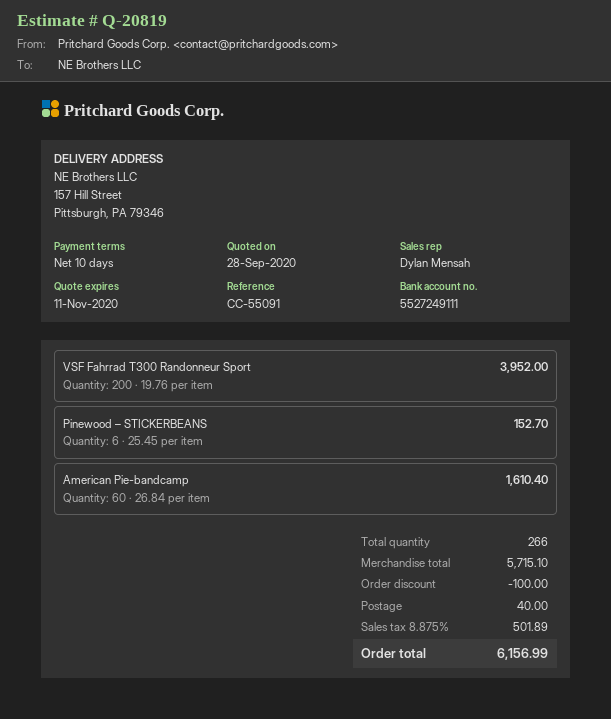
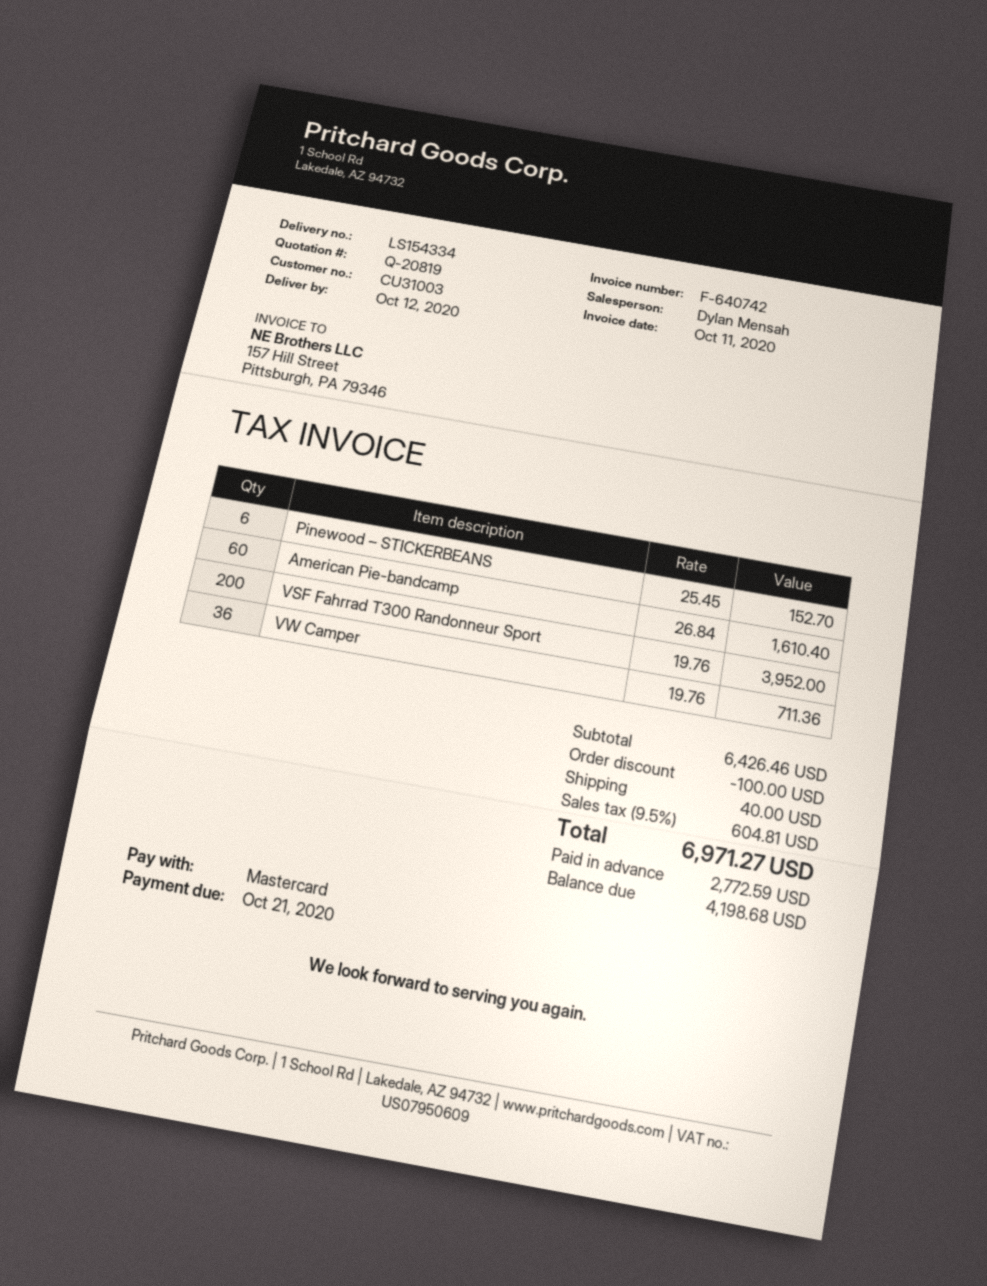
VW Camper: none -> 36 x 19.76 = 711.36
subtotal: 5715.10 -> 6426.46
tax: 8.875% = 501.89 -> 9.5% = 604.81
total: 6156.99 -> 6971.27

